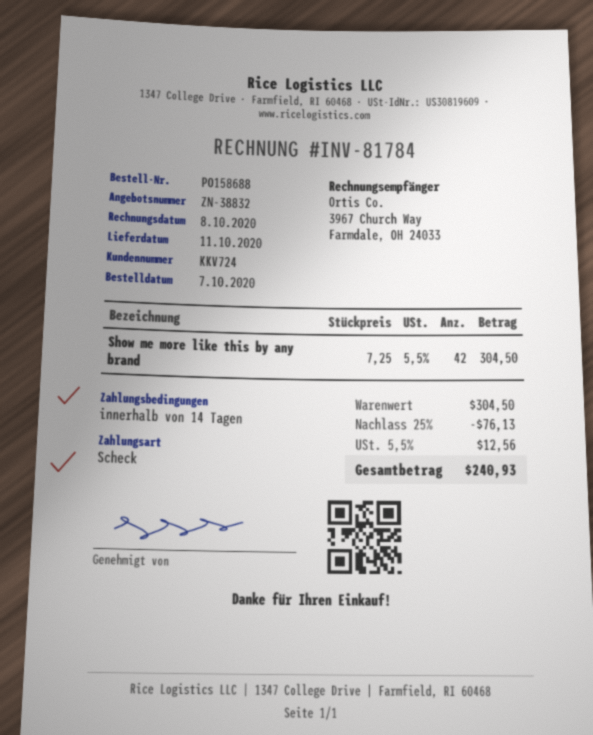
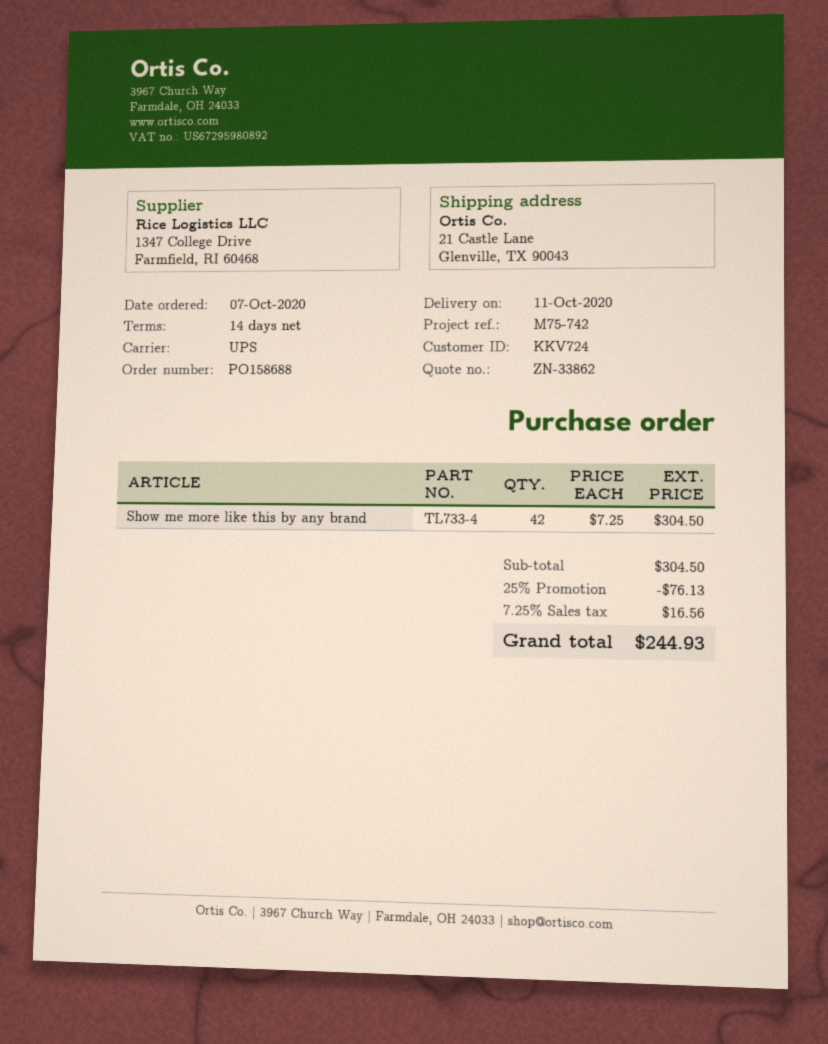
quote number: ZN-38832 -> ZN-33862
tax: 5.5% = 12.56 -> 7.25% = 16.56
total: 240.93 -> 244.93

